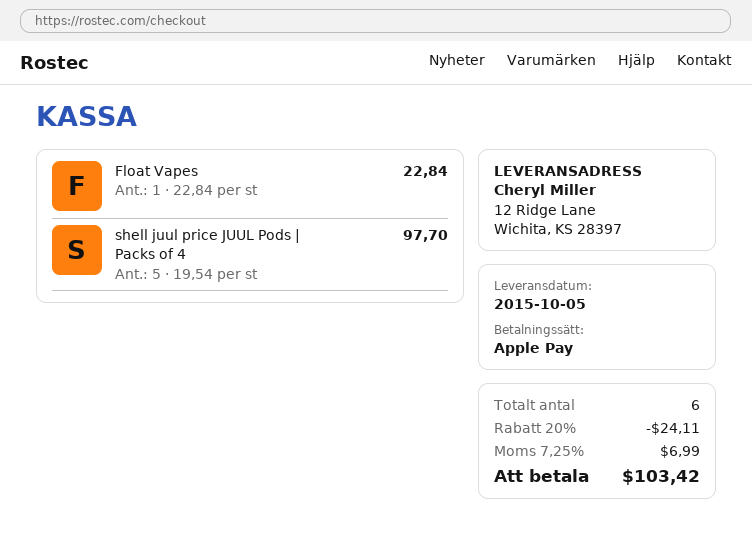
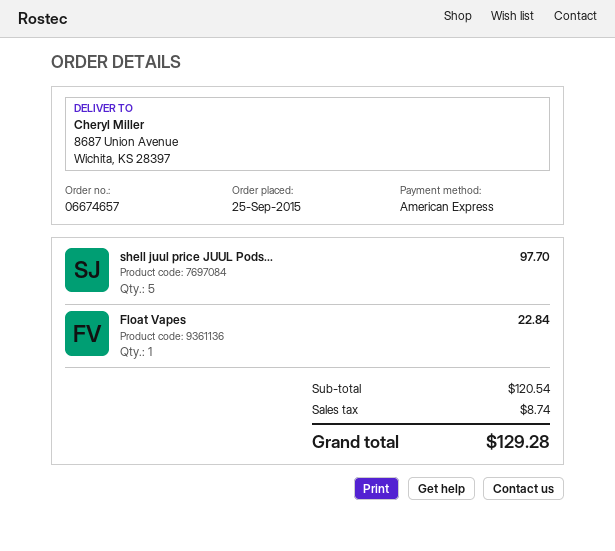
payment method: Apple Pay -> American Express
ship to: 12 Ridge Lane, Wichita, KS 28397 -> 8687 Union Avenue, Wichita, KS 28397
discount: 20% = 24.11 -> none
tax: 6.99 -> 8.74
total: 103.42 -> 129.28

